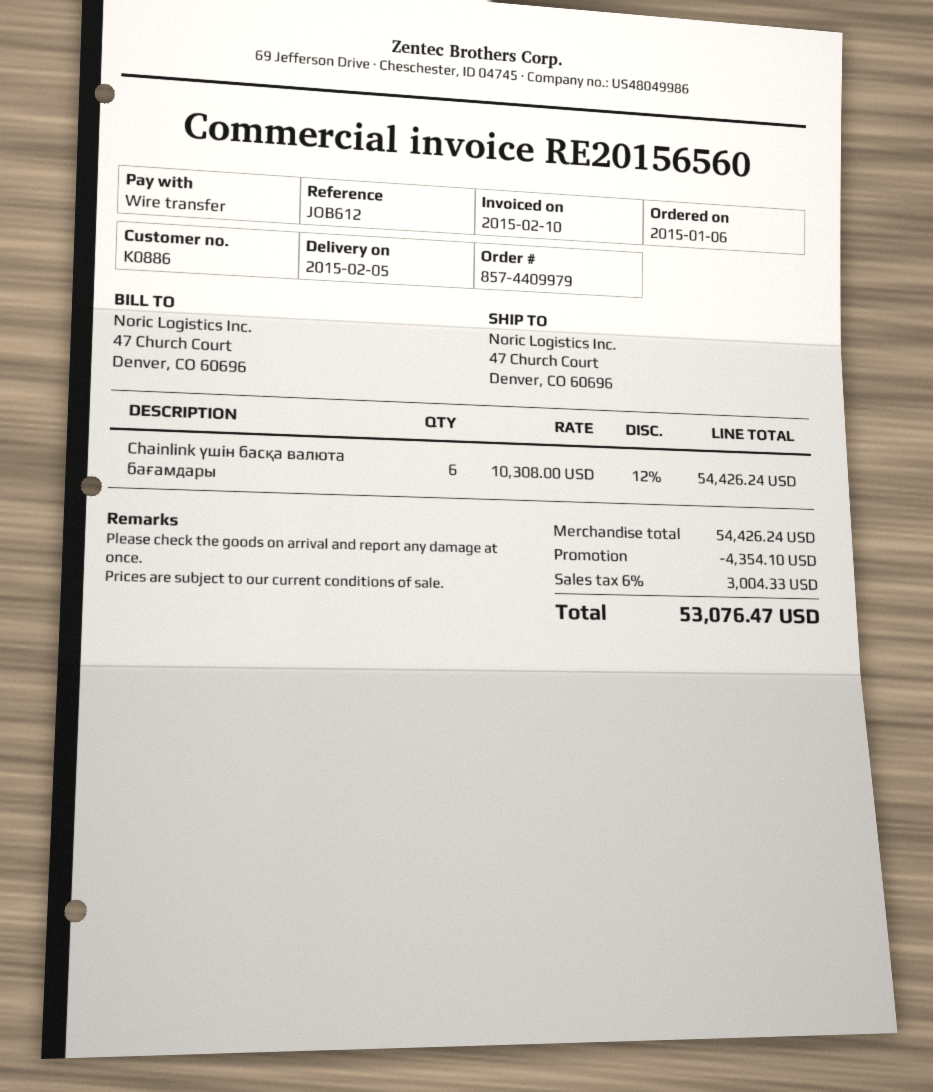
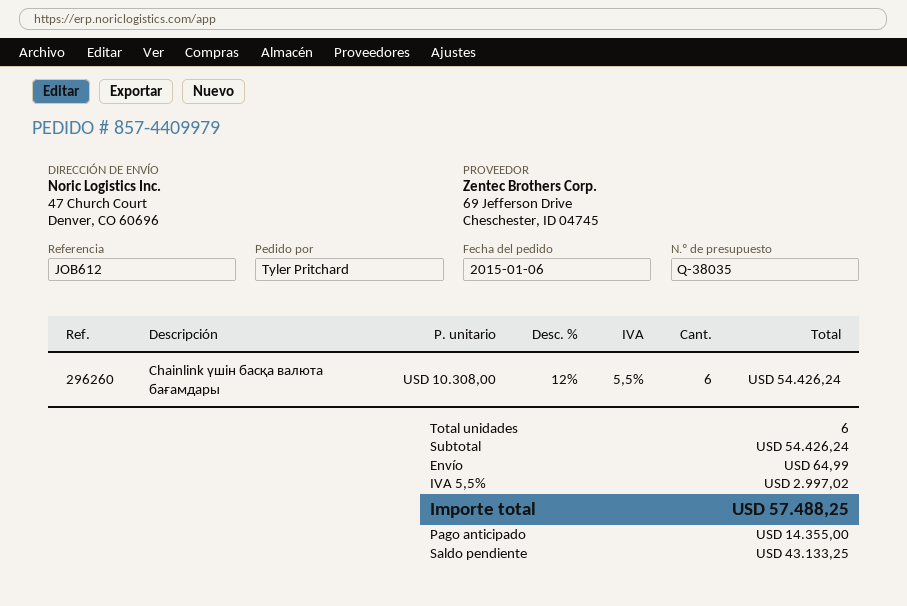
discount: 4354.10 -> none
shipping: none -> 64.99
tax: 6% = 3004.33 -> 5.5% = 2997.02
total: 53076.47 -> 57488.25

